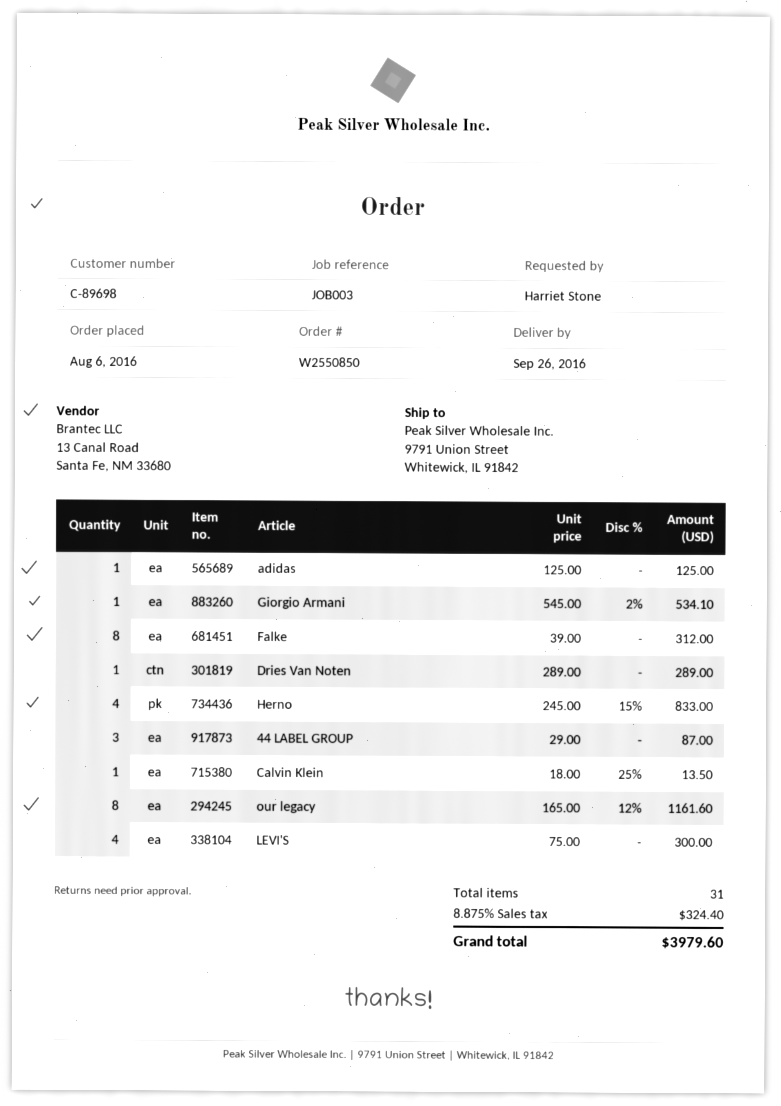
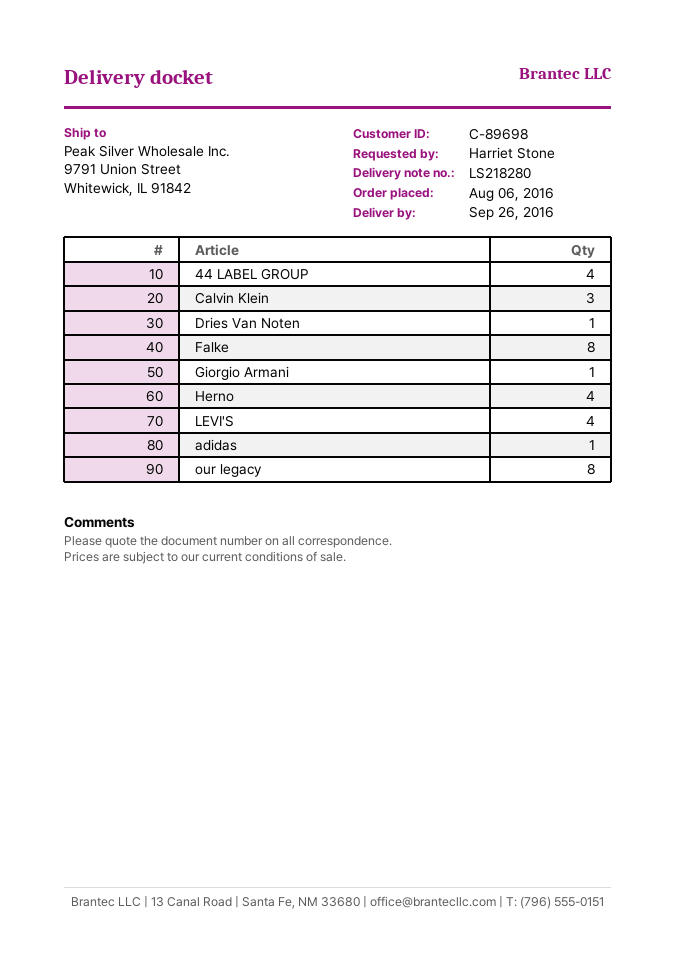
44 LABEL GROUP: 3 -> 4
Calvin Klein: 1 -> 3

